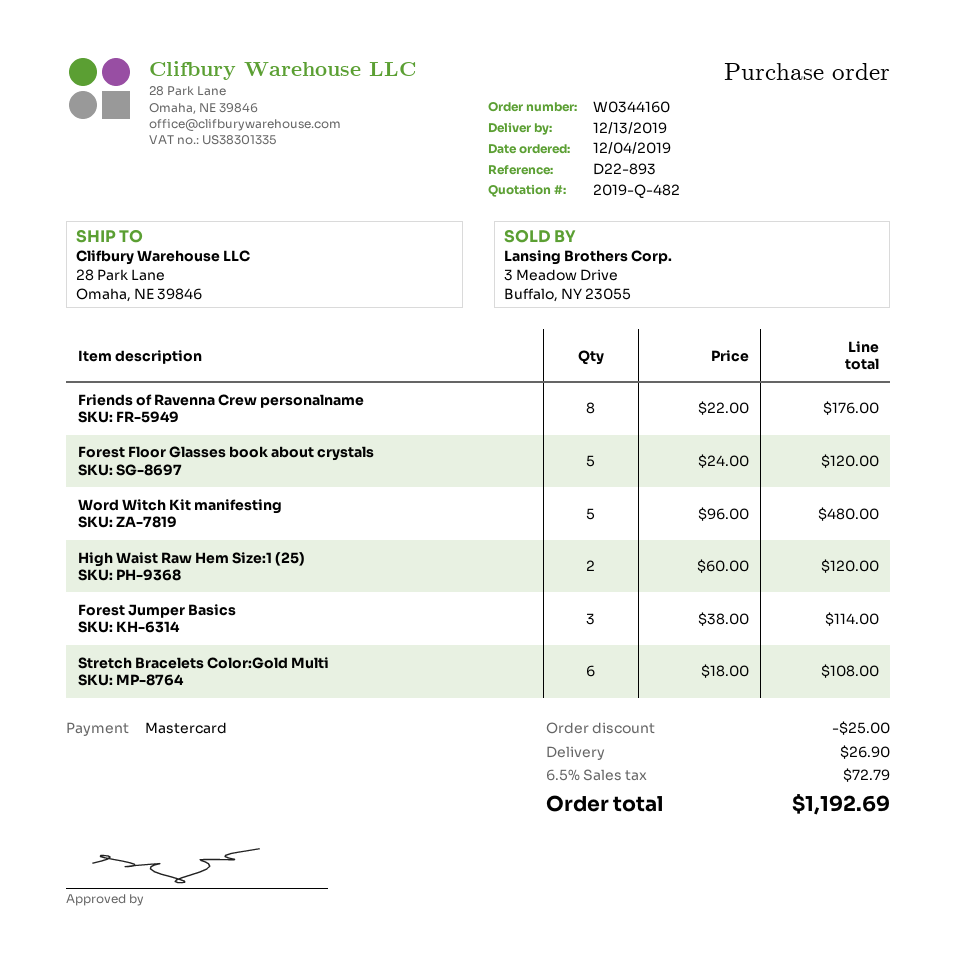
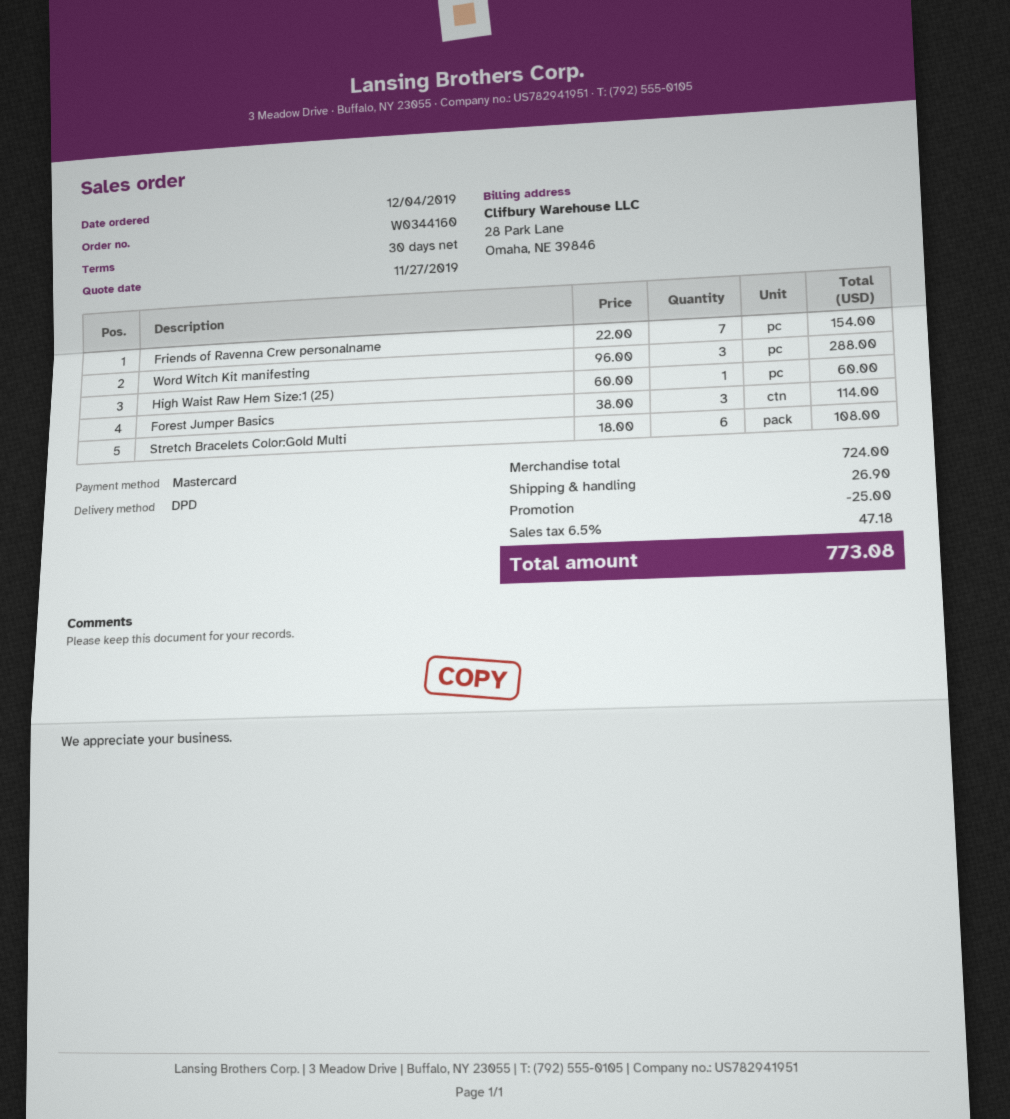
Friends of Ravenna Crew personalname: 8 x 22.00 = 176.00 -> 7 x 22.00 = 154.00
Forest Floor Glasses book about crystals: 5 x 24.00 = 120.00 -> none
Word Witch Kit manifesting: 5 x 96.00 = 480.00 -> 3 x 96.00 = 288.00
High Waist Raw Hem Size:1 (25): 2 x 60.00 = 120.00 -> 1 x 60.00 = 60.00
tax: 6.5% = 72.79 -> 6.5% = 47.18
total: 1192.69 -> 773.08

